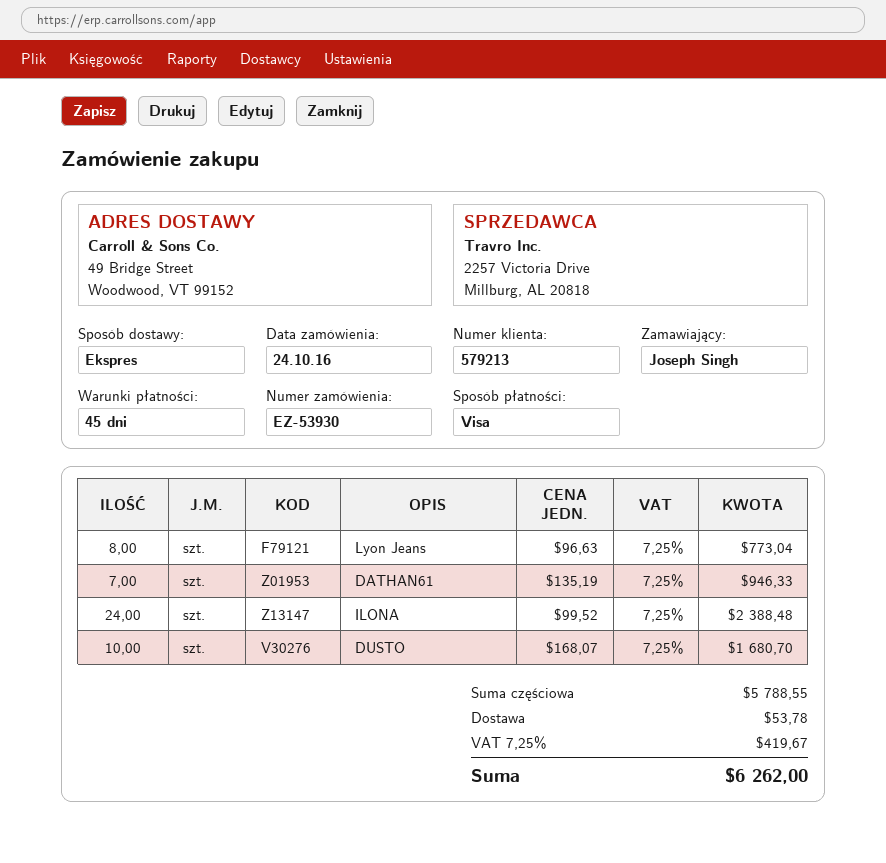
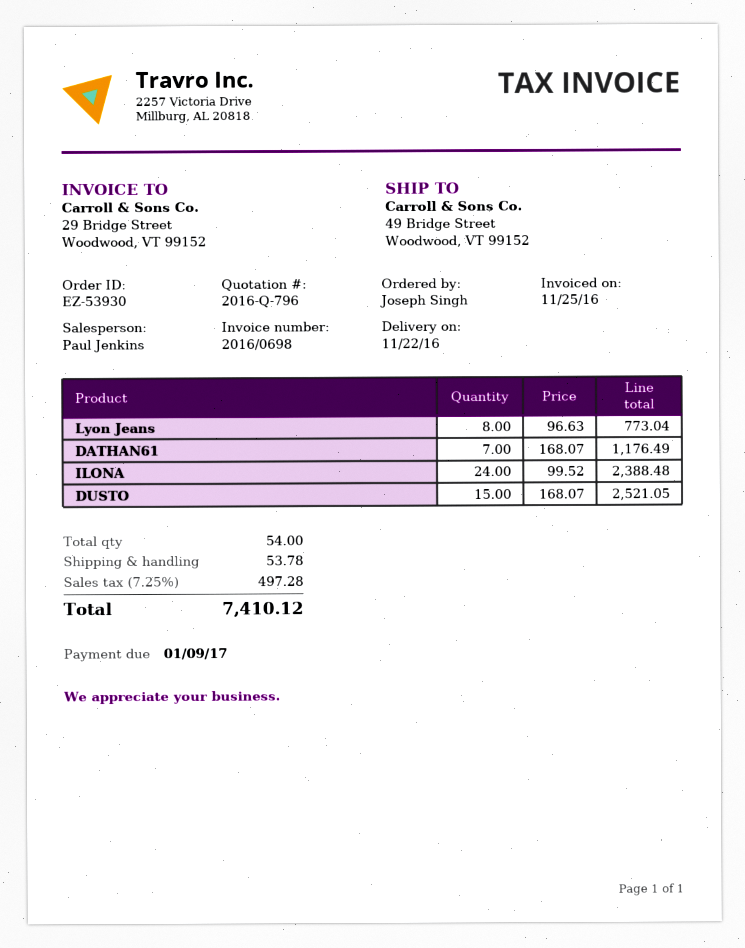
DATHAN61: 7 x 135.19 = 946.33 -> 7 x 168.07 = 1176.49
DUSTO: 10 x 168.07 = 1680.70 -> 15 x 168.07 = 2521.05
tax: 7.25% = 419.67 -> 7.25% = 497.28
total: 6262.00 -> 7410.12

